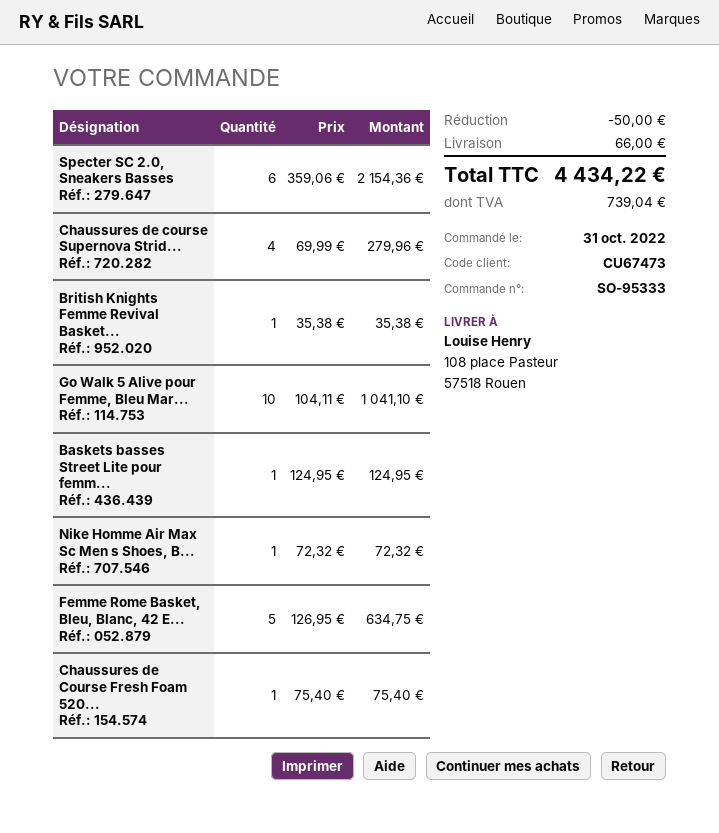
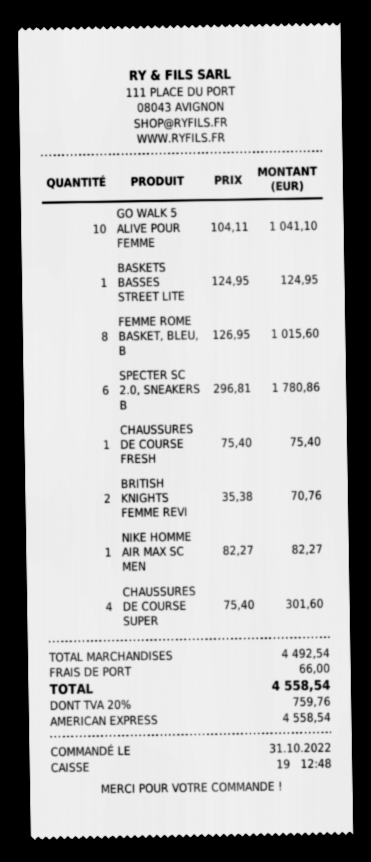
Specter SC 2.0, Sneakers Basses: 6 x 359.06 = 2154.36 -> 6 x 296.81 = 1780.86
Chaussures de course Supernova Strid...: 4 x 69.99 = 279.96 -> 4 x 75.40 = 301.60
British Knights Femme Revival Basket...: 1 x 35.38 = 35.38 -> 2 x 35.38 = 70.76
Nike Homme Air Max Sc Men s Shoes, B...: 1 x 72.32 = 72.32 -> 1 x 82.27 = 82.27
Femme Rome Basket, Bleu, Blanc, 42 E...: 5 x 126.95 = 634.75 -> 8 x 126.95 = 1015.60
discount: 50.00 -> none
tax: 739.04 -> 759.76
total: 4434.22 -> 4558.54

